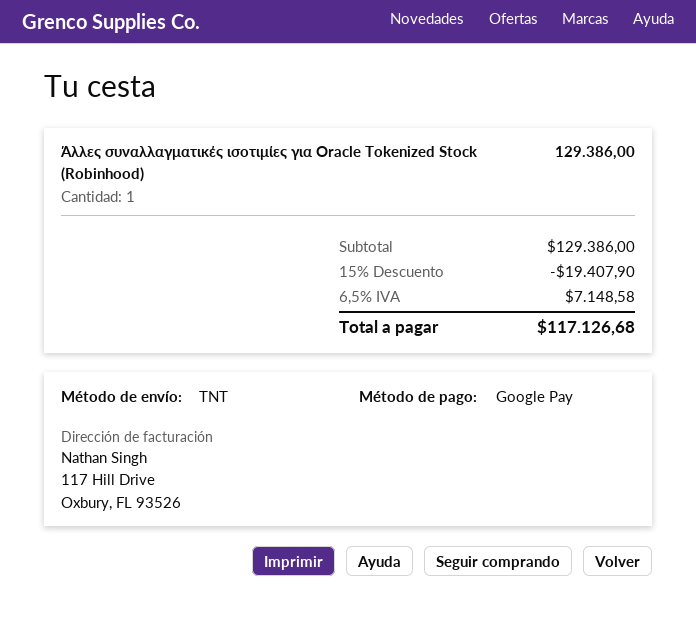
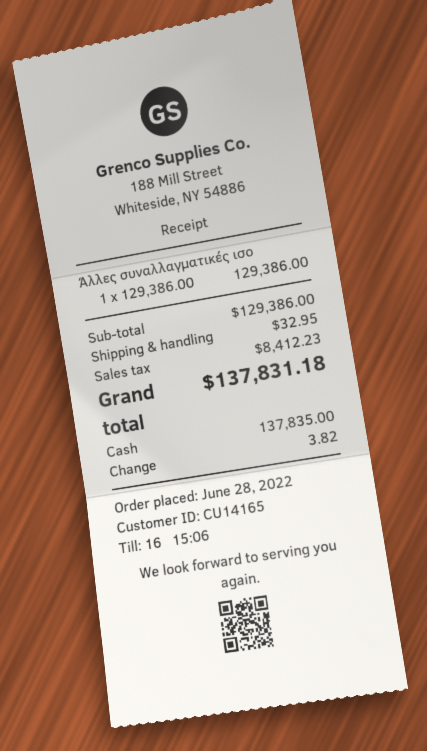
payment method: Google Pay -> cash
discount: 15% = 19407.90 -> none
shipping: none -> 32.95
tax: 7148.58 -> 8412.23
total: 117126.68 -> 137831.18

